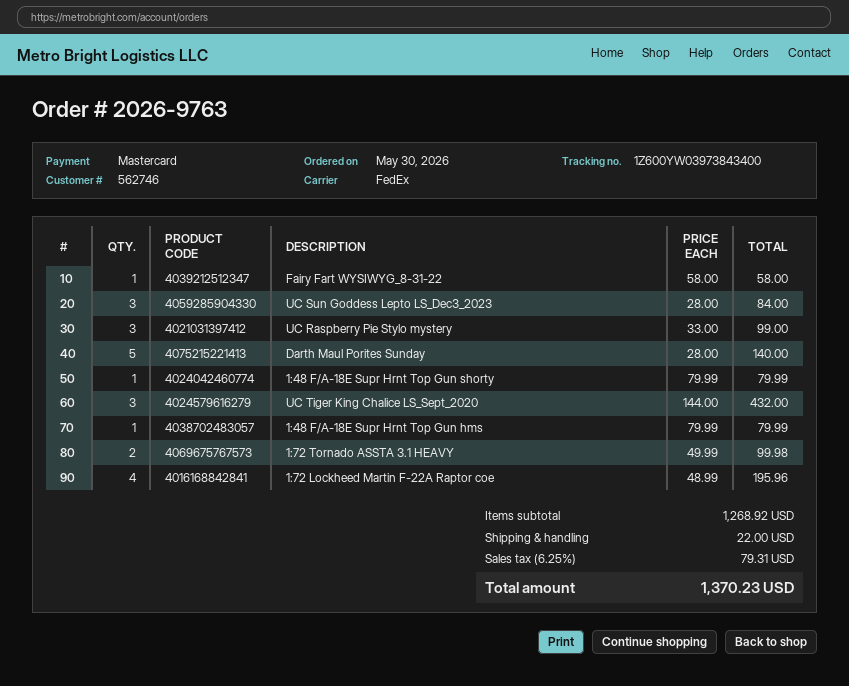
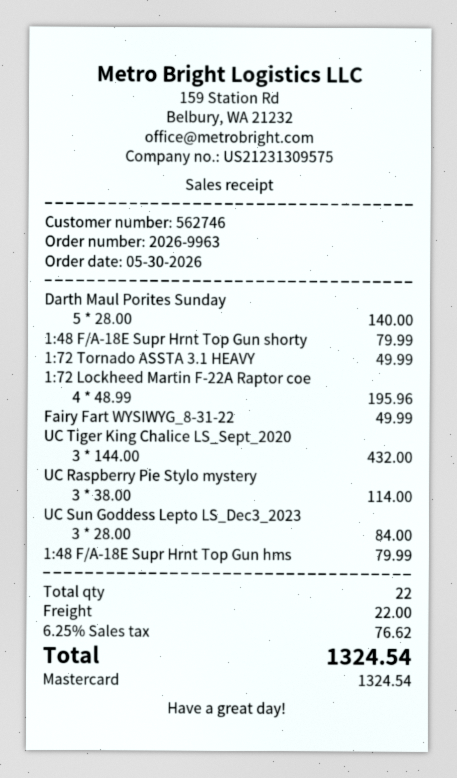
order number: 2026-9763 -> 2026-9963
Fairy Fart WYSIWYG_8-31-22: 1 x 58.00 = 58.00 -> 1 x 49.99 = 49.99
UC Raspberry Pie Stylo mystery: 3 x 33.00 = 99.00 -> 3 x 38.00 = 114.00
1:72 Tornado ASSTA 3.1 HEAVY: 2 x 49.99 = 99.98 -> 1 x 49.99 = 49.99
tax: 6.25% = 79.31 -> 6.25% = 76.62
total: 1370.23 -> 1324.54

